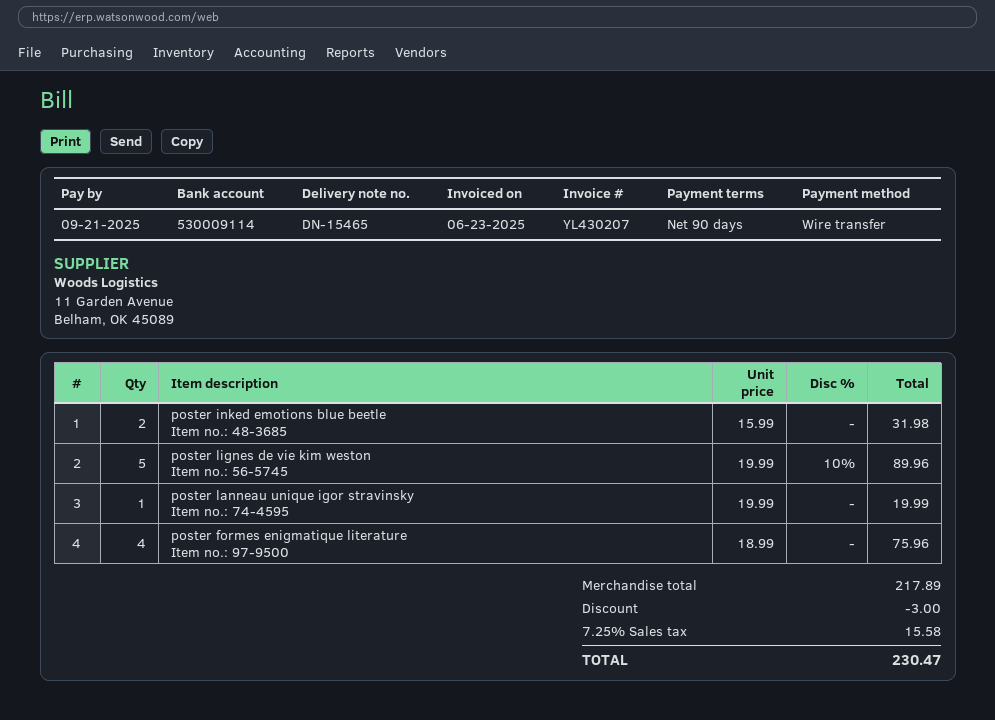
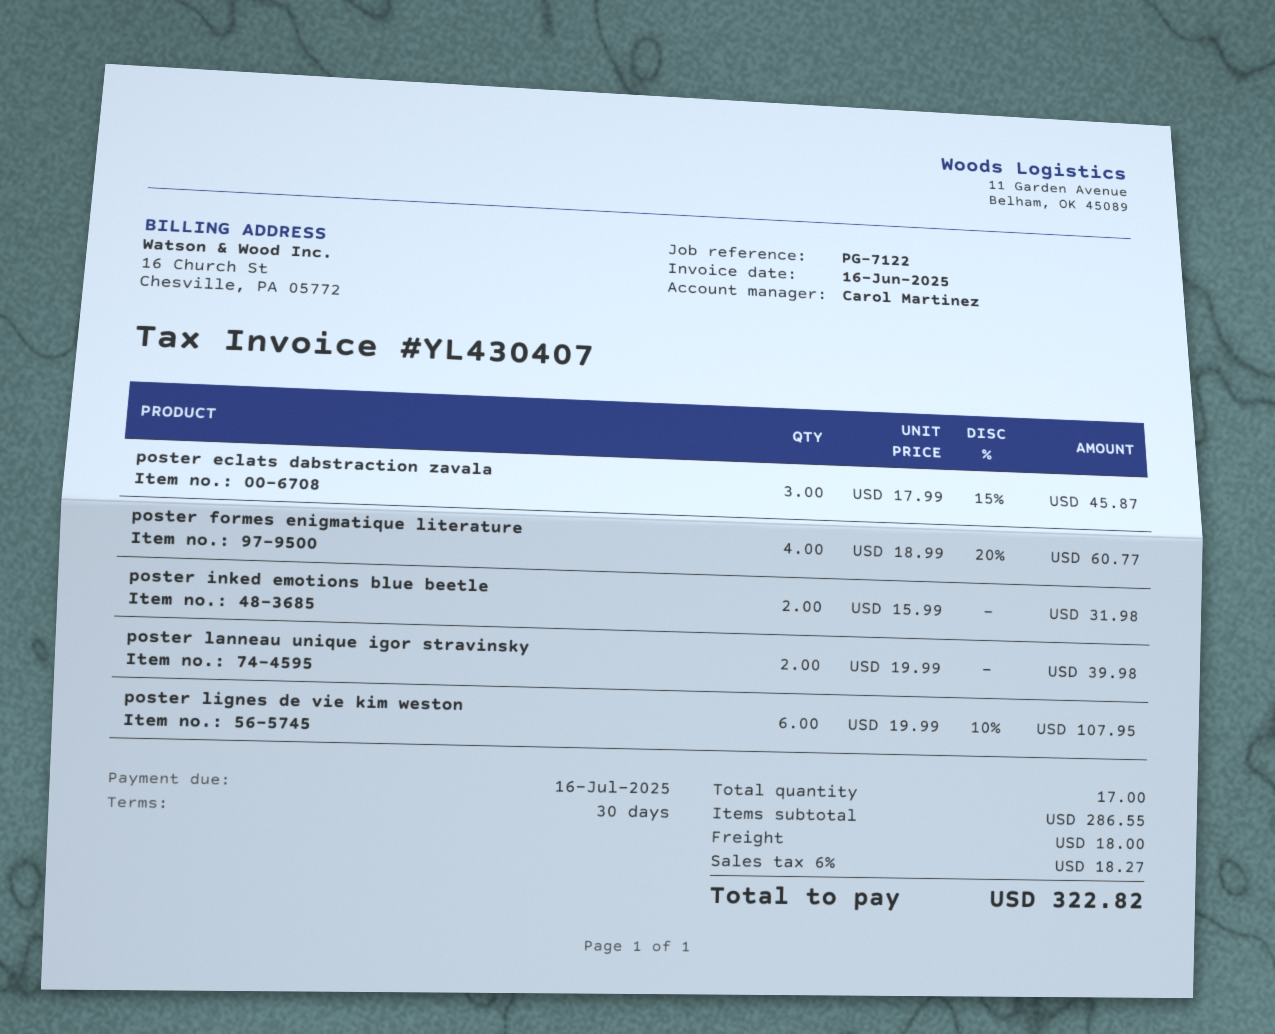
invoice number: YL430207 -> YL430407
invoice date: 2025-06-23 -> 2025-06-16
payment terms: 90 days -> 30 days
due date: 2025-09-21 -> 2025-07-16
poster lignes de vie kim weston: 5 x 19.99 - 10% = 89.96 -> 6 x 19.99 - 10% = 107.95
poster lanneau unique igor stravinsky: 1 x 19.99 = 19.99 -> 2 x 19.99 = 39.98
poster formes enigmatique literature: 4 x 18.99 = 75.96 -> 4 x 18.99 - 20% = 60.77
poster eclats dabstraction zavala: none -> 3 x 17.99 - 15% = 45.87
subtotal: 217.89 -> 286.55
discount: 3.00 -> none
shipping: none -> 18.00
tax: 7.25% = 15.58 -> 6% = 18.27
total: 230.47 -> 322.82

